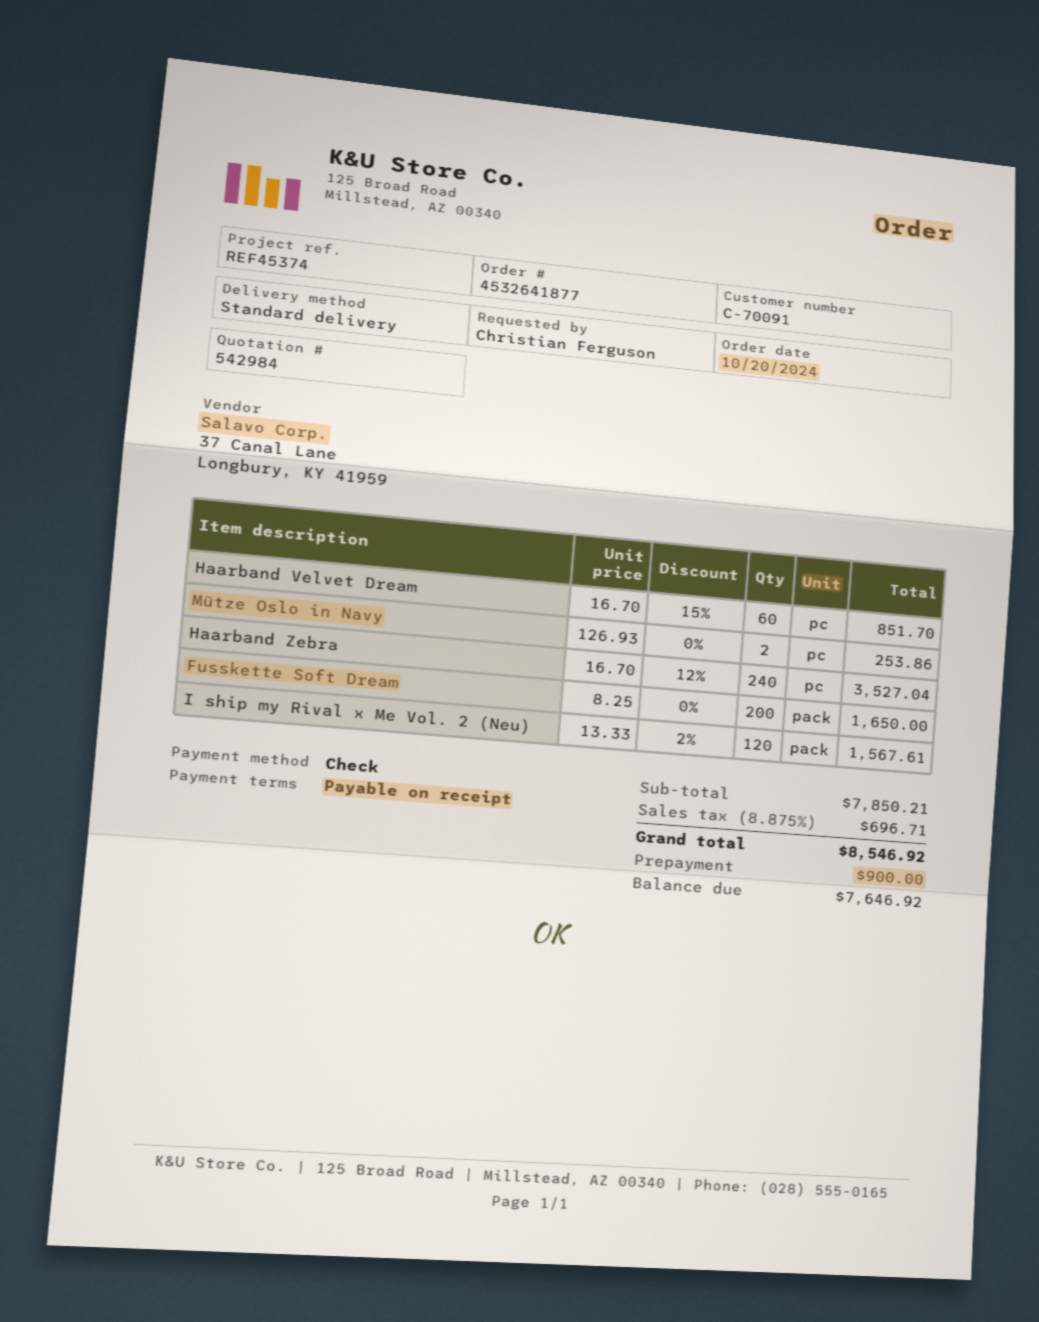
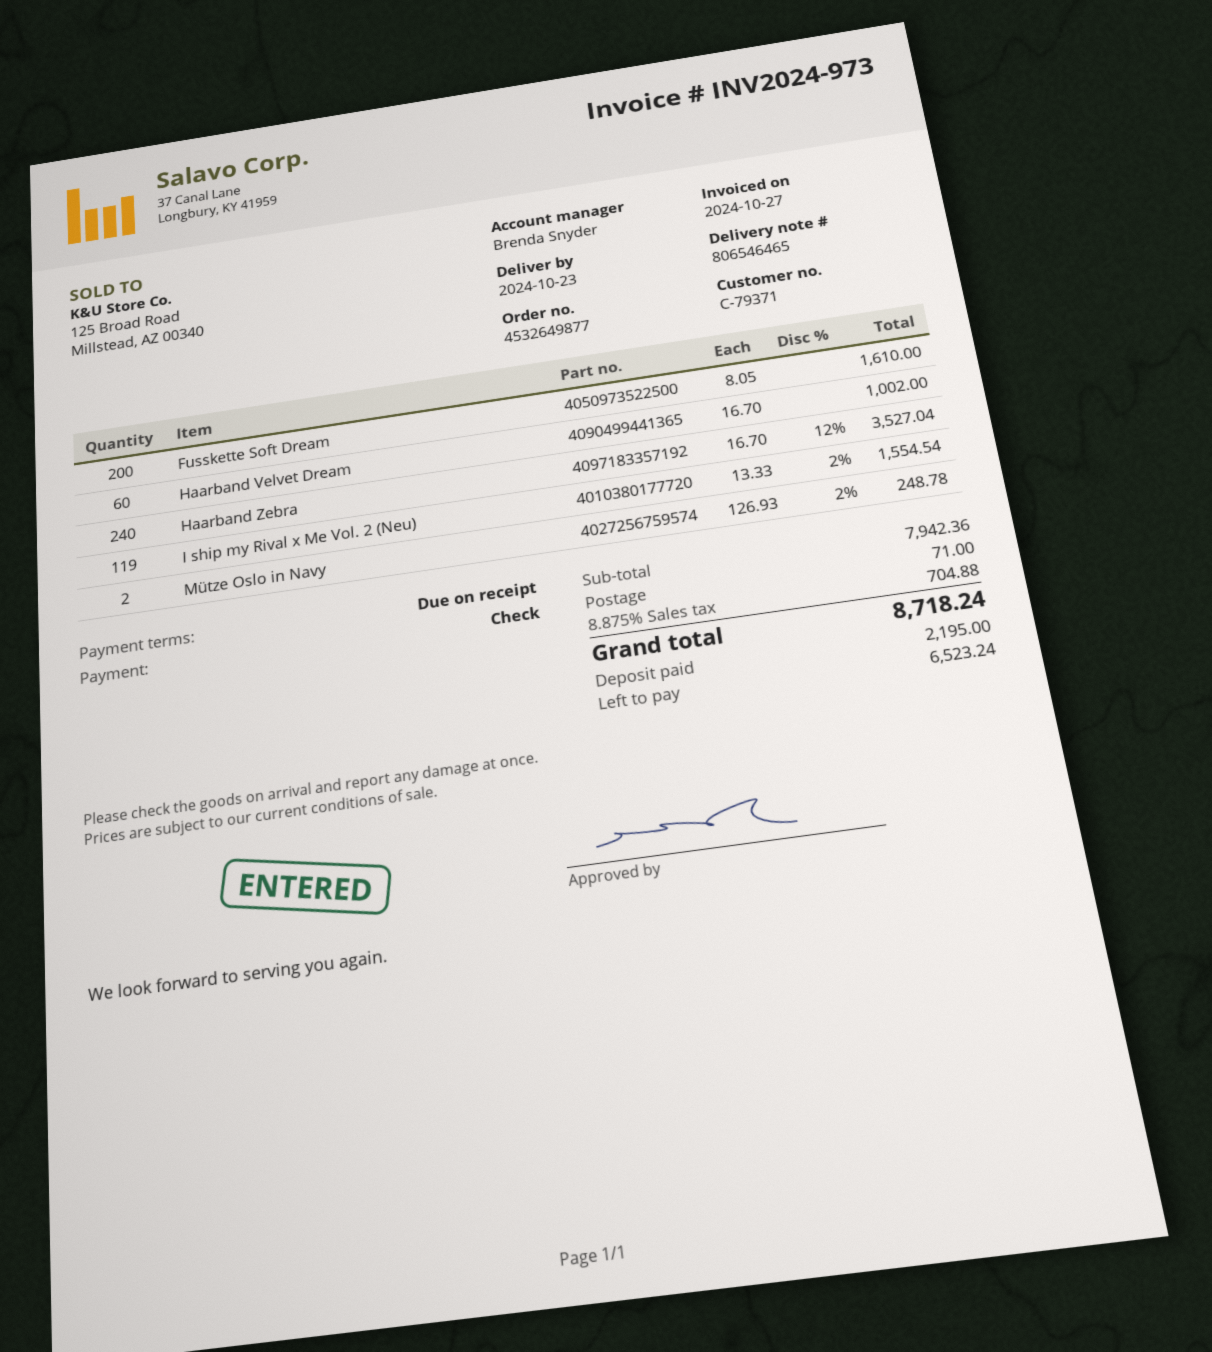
order number: 4532641877 -> 4532649877
customer number: C-70091 -> C-79371
Haarband Velvet Dream: 60 x 16.70 - 15% = 851.70 -> 60 x 16.70 = 1002.00
Mütze Oslo in Navy: 2 x 126.93 = 253.86 -> 2 x 126.93 - 2% = 248.78
Fusskette Soft Dream: 200 x 8.25 = 1650.00 -> 200 x 8.05 = 1610.00
I ship my Rival x Me Vol. 2 (Neu): 120 x 13.33 - 2% = 1567.61 -> 119 x 13.33 - 2% = 1554.54
subtotal: 7850.21 -> 7942.36
shipping: none -> 71.00
tax: 8.875% = 696.71 -> 8.875% = 704.88
total: 8546.92 -> 8718.24
deposit: 900.00 -> 2195.00
balance: 7646.92 -> 6523.24

